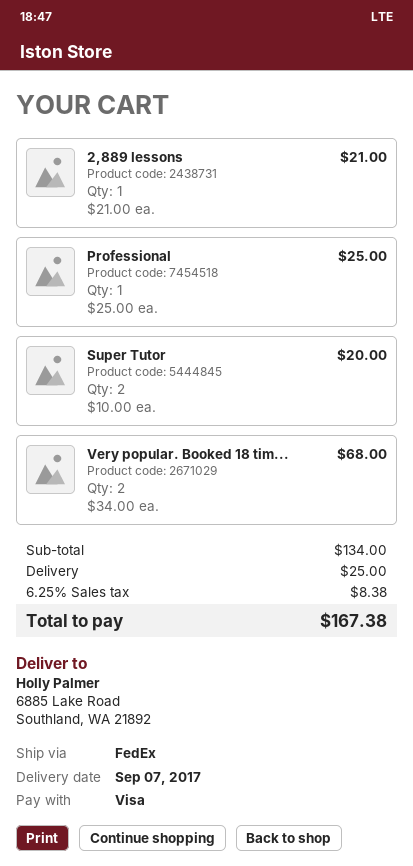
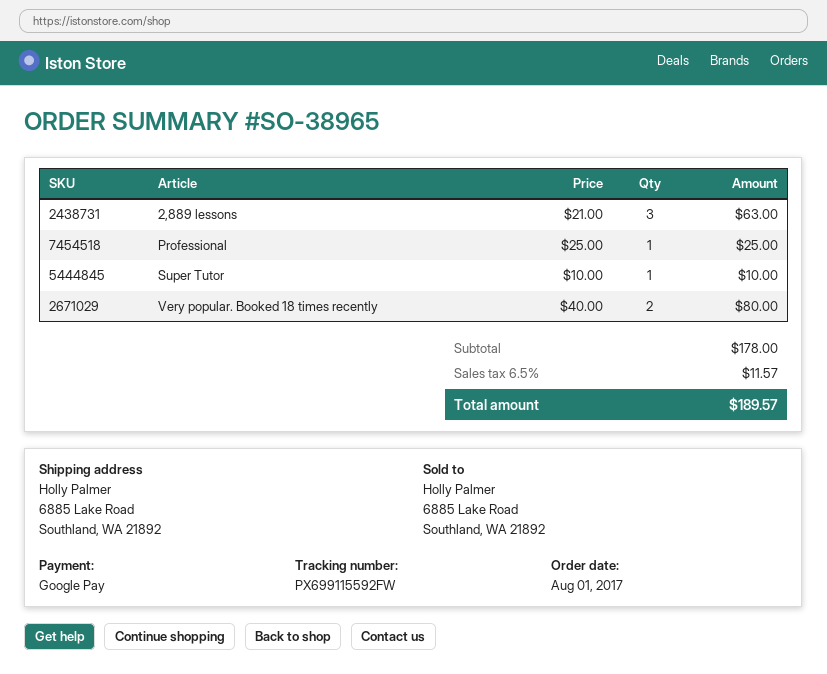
payment method: Visa -> Google Pay
2,889 lessons: 1 x 21.00 = 21.00 -> 3 x 21.00 = 63.00
Super Tutor: 2 x 10.00 = 20.00 -> 1 x 10.00 = 10.00
Very popular. Booked 18 tim...: 2 x 34.00 = 68.00 -> 2 x 40.00 = 80.00
subtotal: 134.00 -> 178.00
shipping: 25.00 -> none
tax: 6.25% = 8.38 -> 6.5% = 11.57
total: 167.38 -> 189.57

